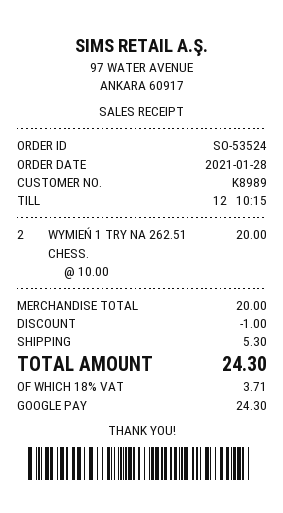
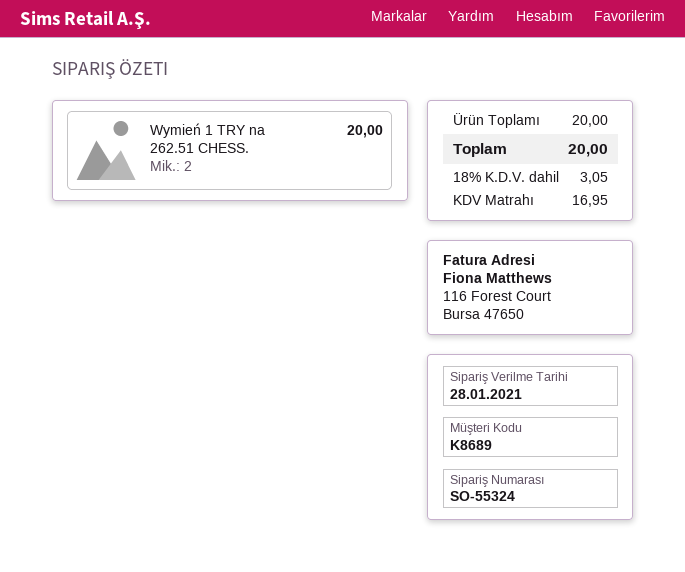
order number: SO-53524 -> SO-55324
customer number: K8989 -> K8689
discount: 1.00 -> none
shipping: 5.30 -> none
tax: 18% = 3.71 -> 18% = 3.05
total: 24.30 -> 20.00

